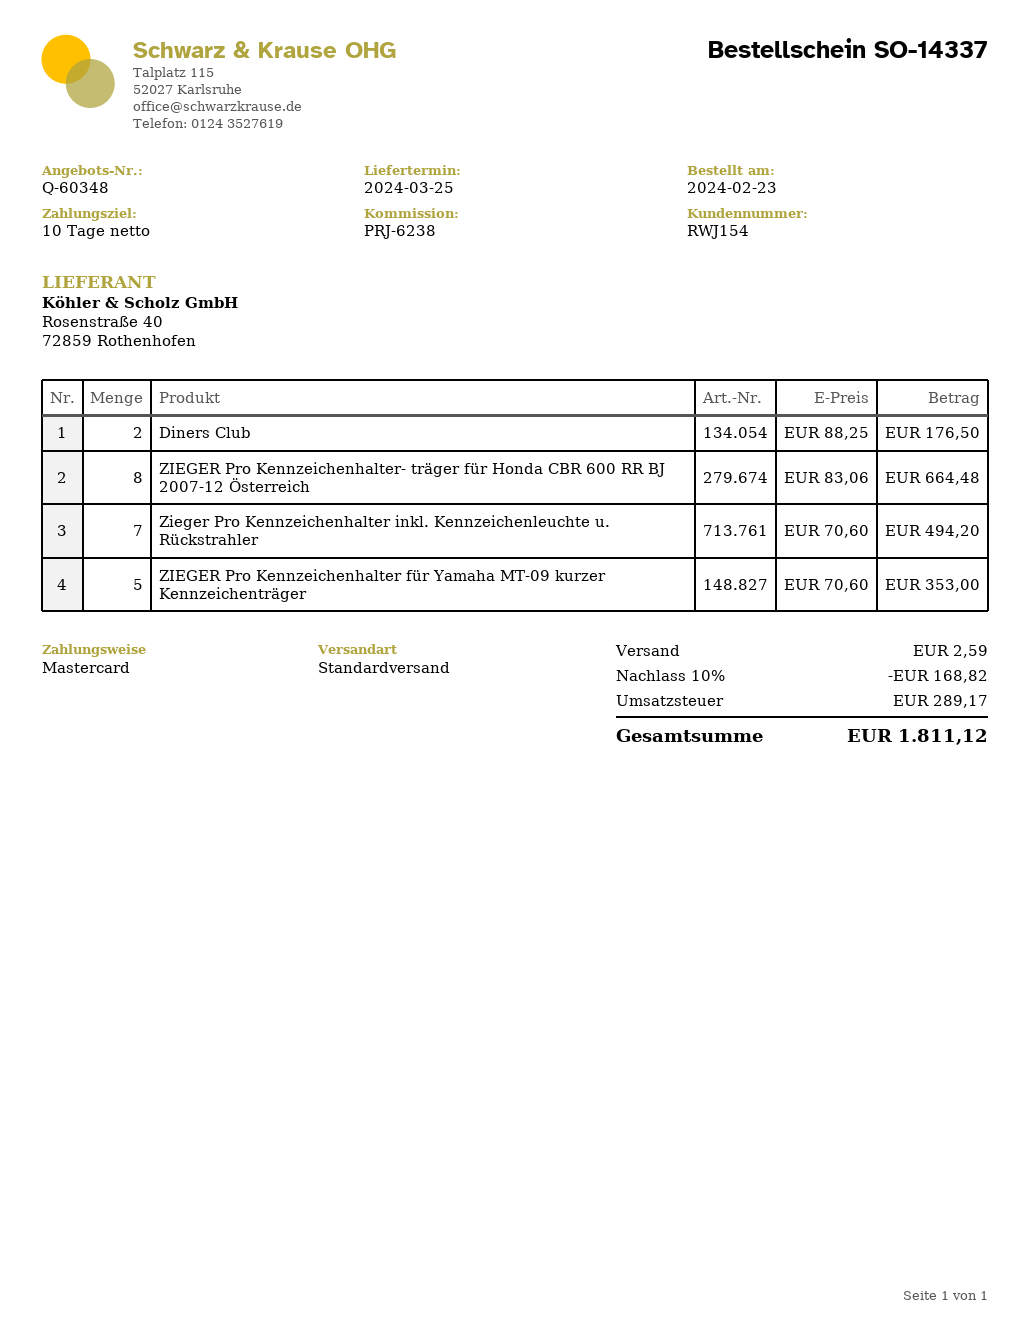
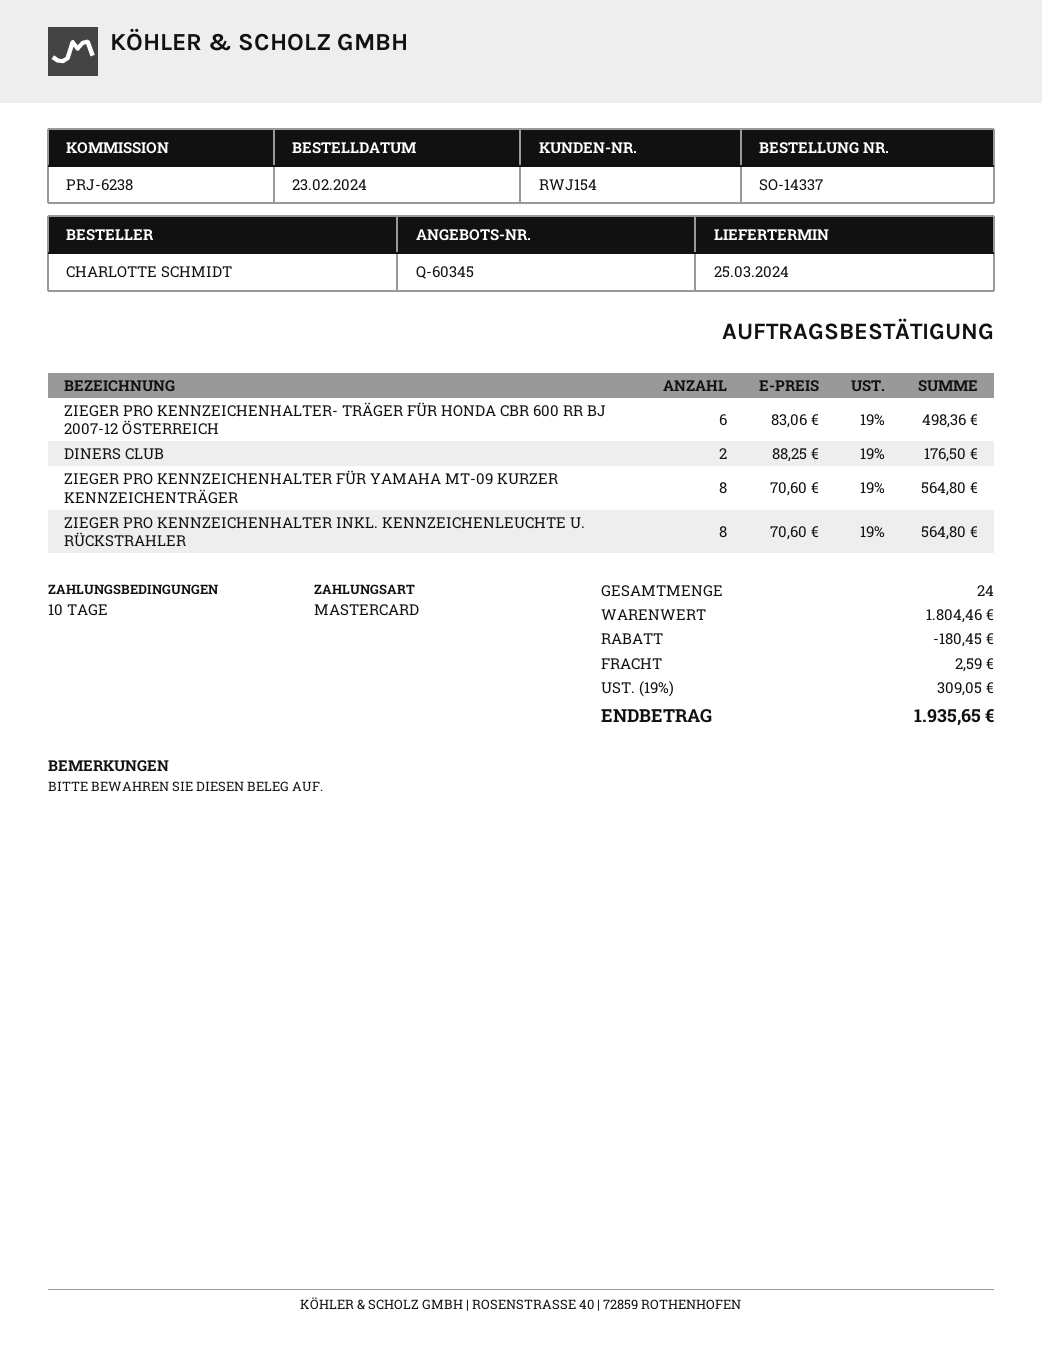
quote number: Q-60348 -> Q-60345
ZIEGER Pro Kennzeichenhalter- träger für Honda CBR 600 RR BJ 2007-12 Österreich: 8 x 83.06 = 664.48 -> 6 x 83.06 = 498.36
Zieger Pro Kennzeichenhalter inkl. Kennzeichenleuchte u. Rückstrahler: 7 x 70.60 = 494.20 -> 8 x 70.60 = 564.80
ZIEGER Pro Kennzeichenhalter für Yamaha MT-09 kurzer Kennzeichenträger: 5 x 70.60 = 353.00 -> 8 x 70.60 = 564.80
discount: 168.82 -> 180.45
tax: 289.17 -> 309.05
total: 1811.12 -> 1935.65

